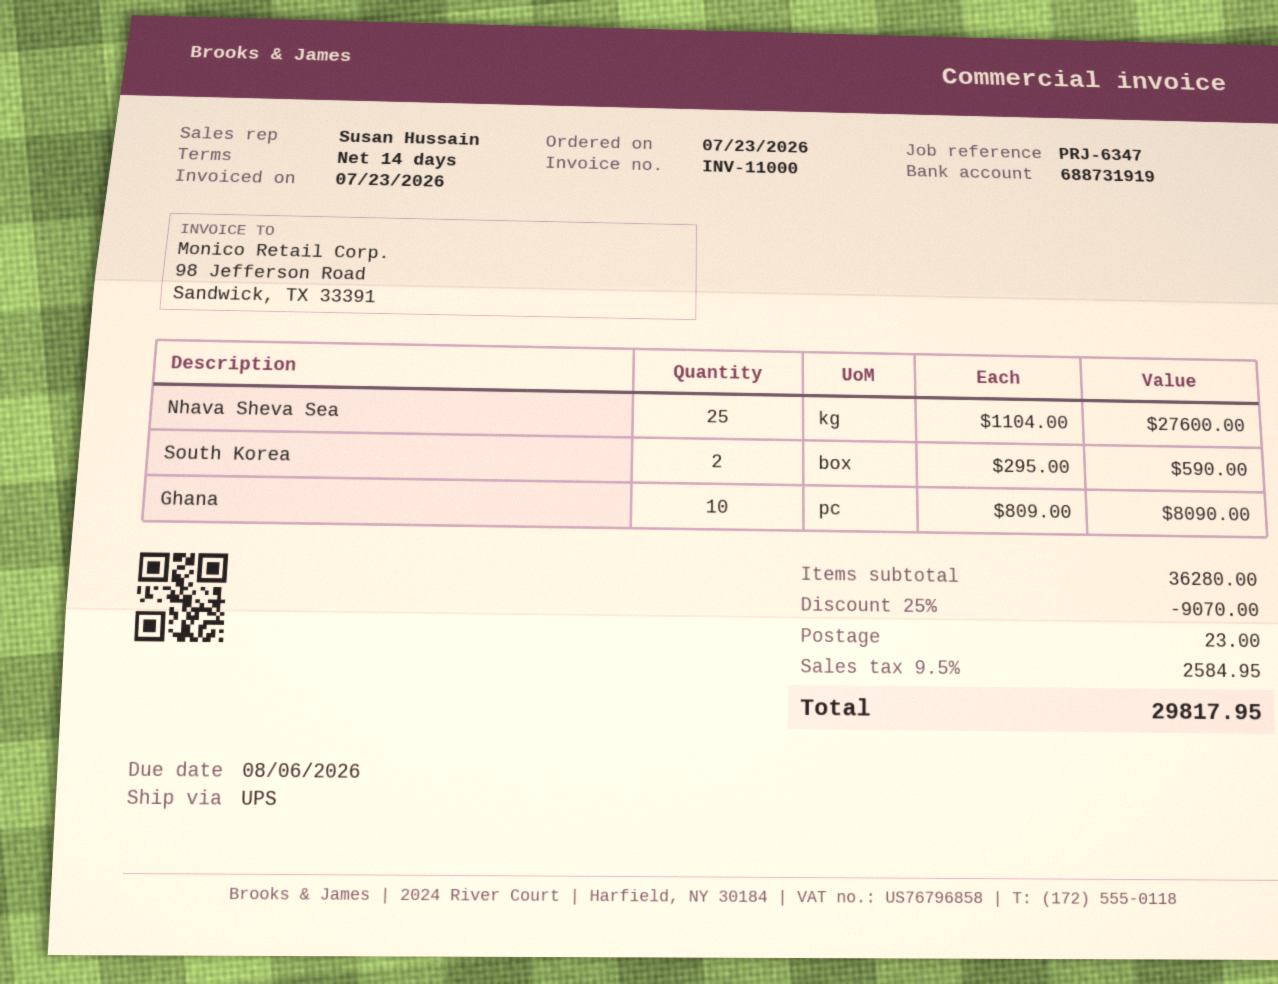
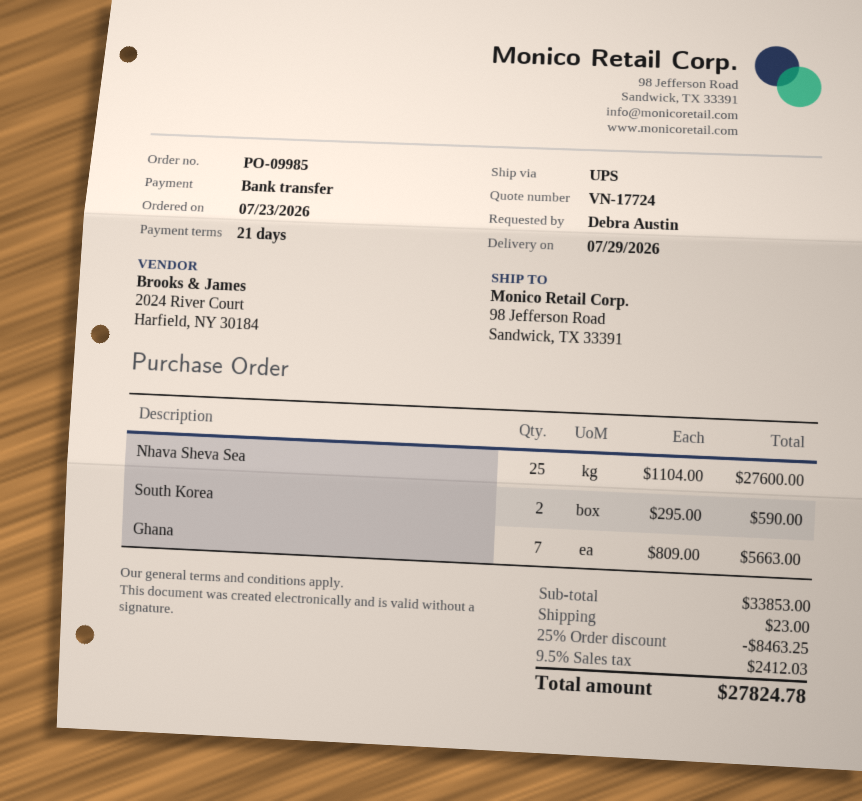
payment terms: 14 days -> 21 days
Ghana: 10 x 809.00 = 8090.00 -> 7 x 809.00 = 5663.00
subtotal: 36280.00 -> 33853.00
discount: 25% = 9070.00 -> 25% = 8463.25
tax: 9.5% = 2584.95 -> 9.5% = 2412.03
total: 29817.95 -> 27824.78

